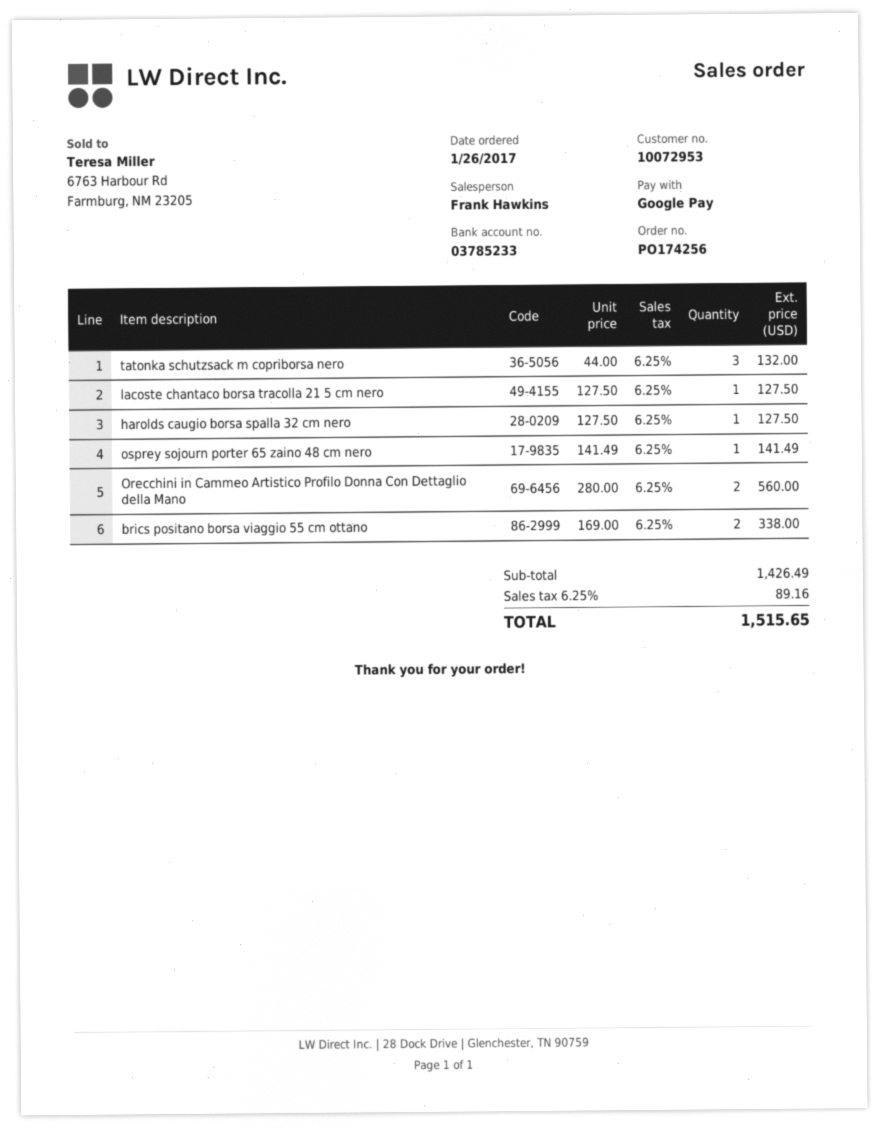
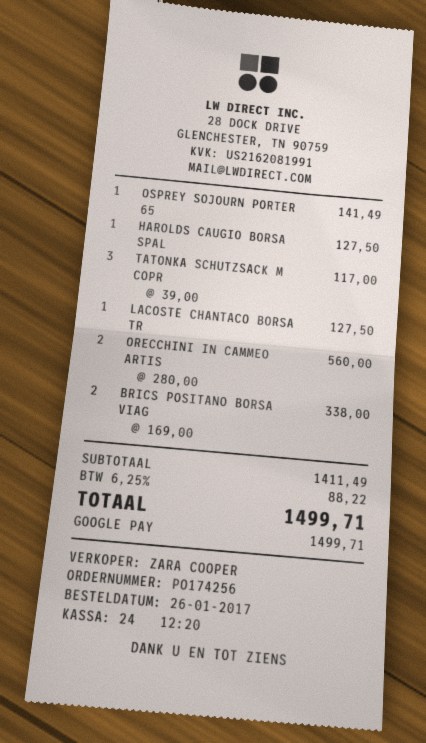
sales rep: Frank Hawkins -> ZARA COOPER
tatonka schutzsack m copriborsa nero: 3 x 44.00 = 132.00 -> 3 x 39.00 = 117.00
subtotal: 1426.49 -> 1411.49
tax: 6.25% = 89.16 -> 6.25% = 88.22
total: 1515.65 -> 1499.71

